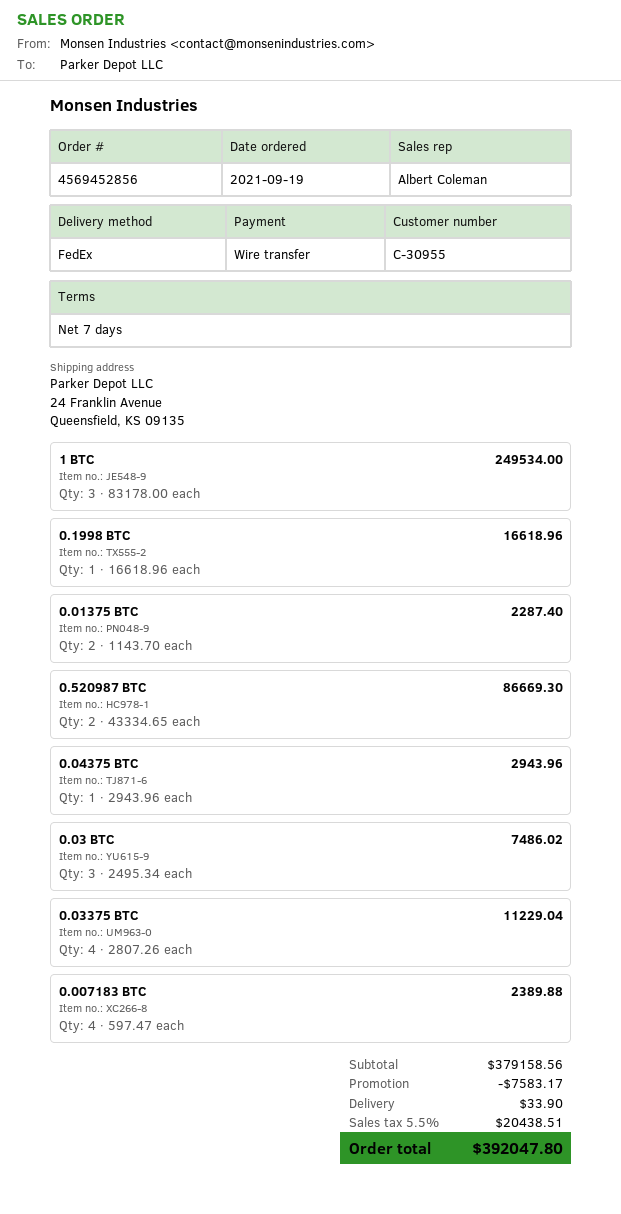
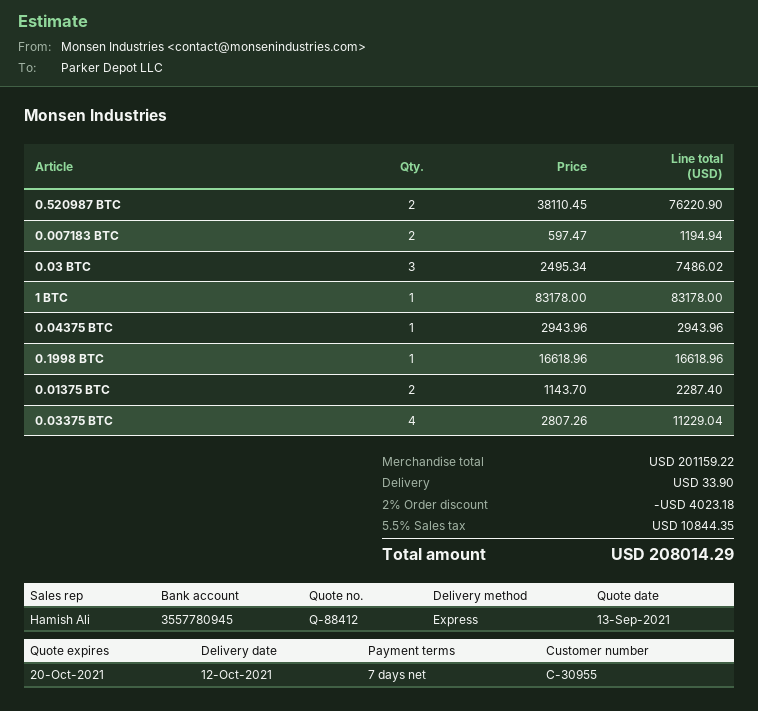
sales rep: Albert Coleman -> Hamish Ali
shipping method: FedEx -> express
1 BTC: 3 x 83178.00 = 249534.00 -> 1 x 83178.00 = 83178.00
0.520987 BTC: 2 x 43334.65 = 86669.30 -> 2 x 38110.45 = 76220.90
0.007183 BTC: 4 x 597.47 = 2389.88 -> 2 x 597.47 = 1194.94
subtotal: 379158.56 -> 201159.22
discount: 7583.17 -> 4023.18
tax: 5.5% = 20438.51 -> 5.5% = 10844.35
total: 392047.80 -> 208014.29

